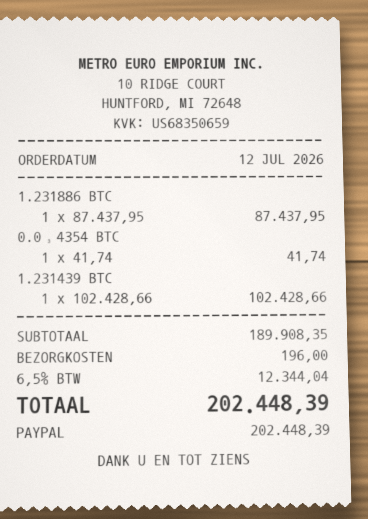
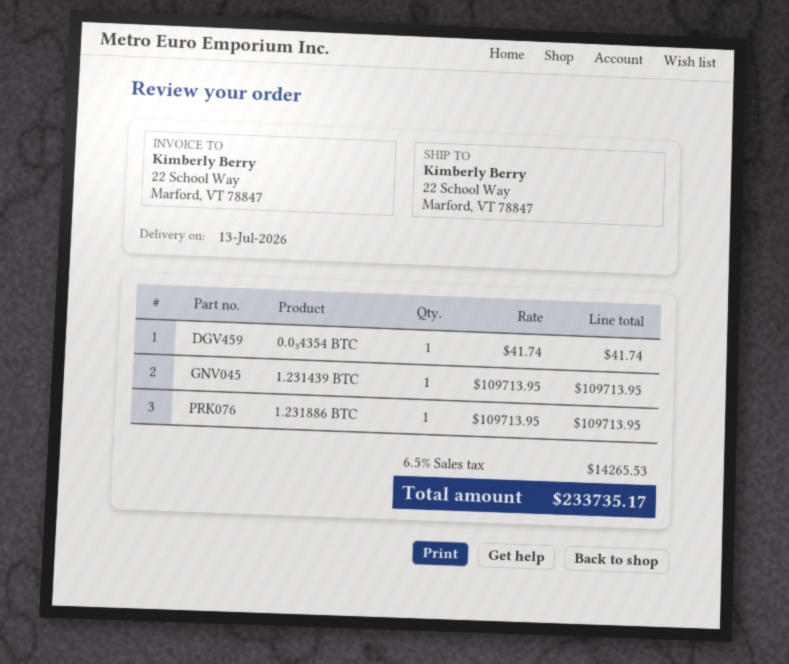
1.231886 BTC: 1 x 87437.95 = 87437.95 -> 1 x 109713.95 = 109713.95
1.231439 BTC: 1 x 102428.66 = 102428.66 -> 1 x 109713.95 = 109713.95
shipping: 196.00 -> none
tax: 6.5% = 12344.04 -> 6.5% = 14265.53
total: 202448.39 -> 233735.17

